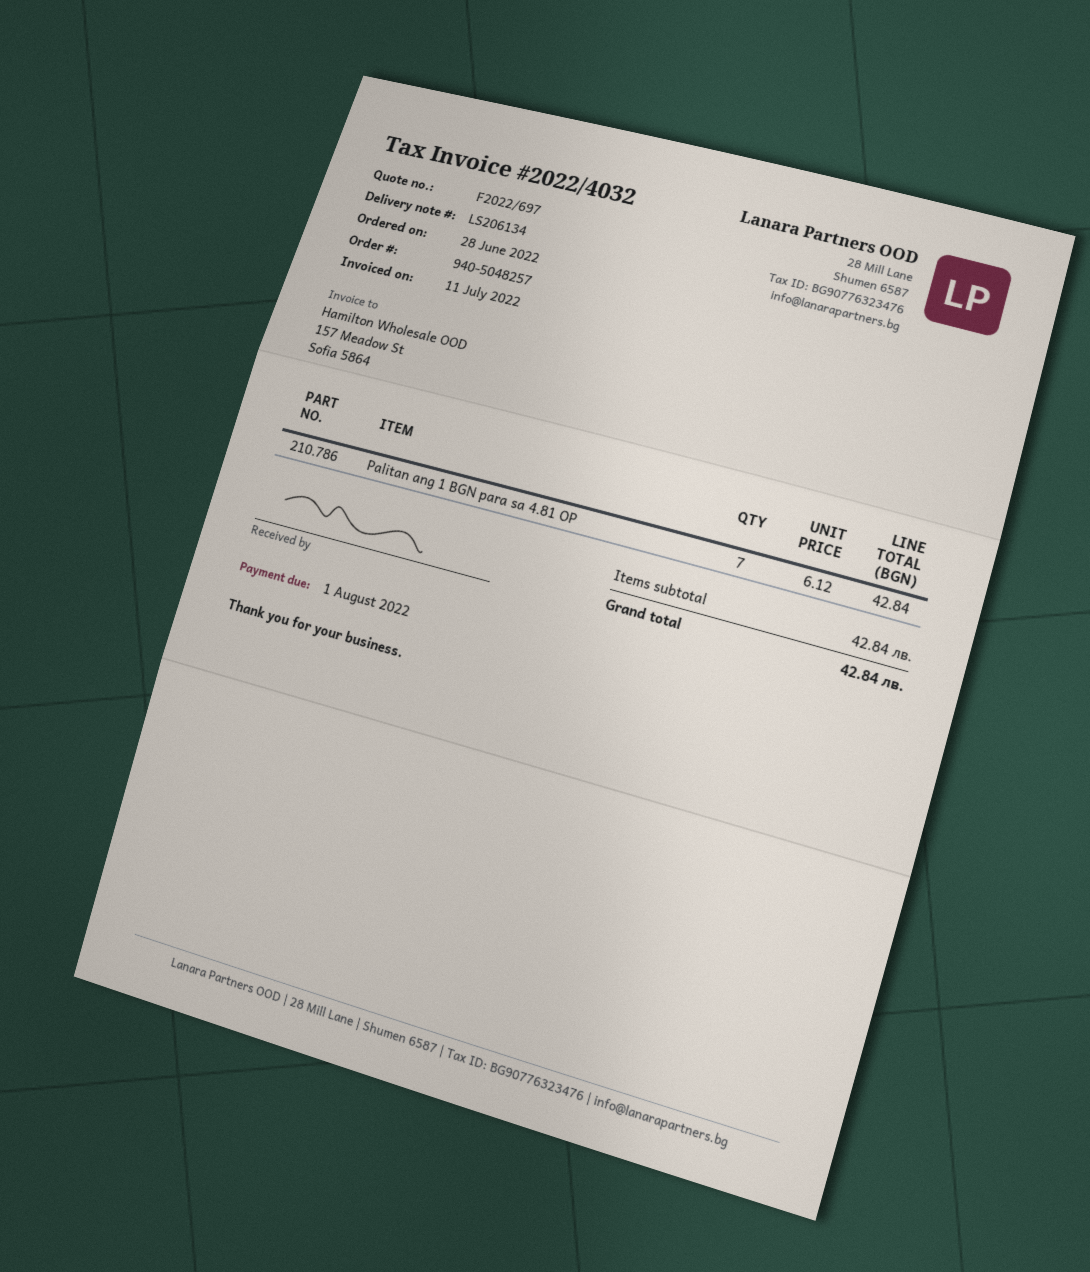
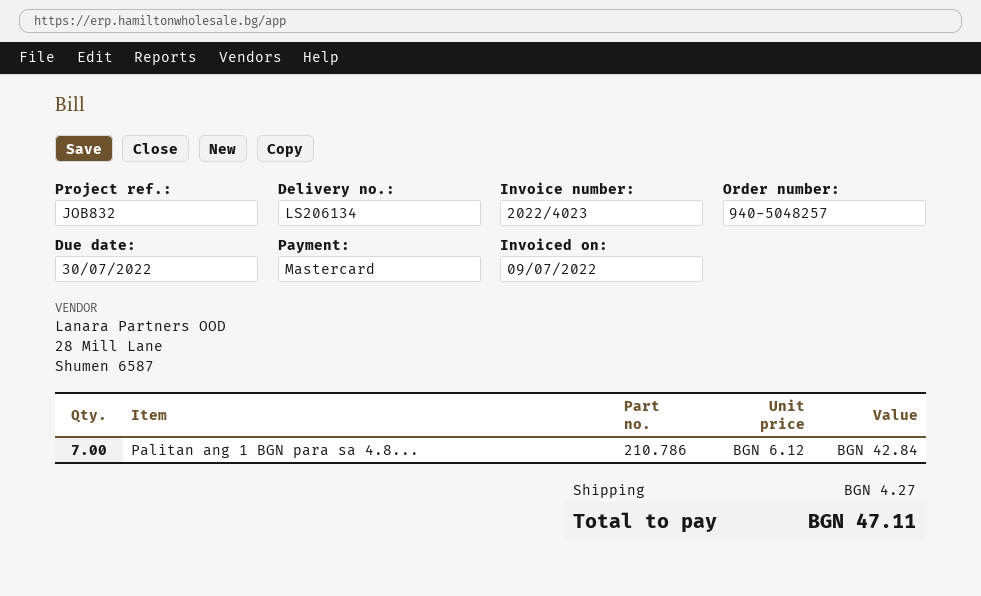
invoice number: 2022/4032 -> 2022/4023
invoice date: 2022-07-11 -> 2022-07-09
due date: 2022-08-01 -> 2022-07-30
shipping: none -> 4.27
total: 42.84 -> 47.11

